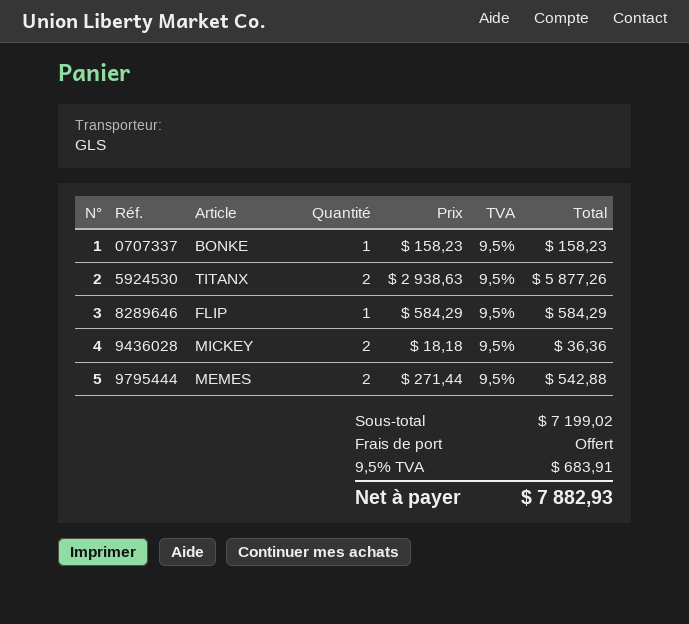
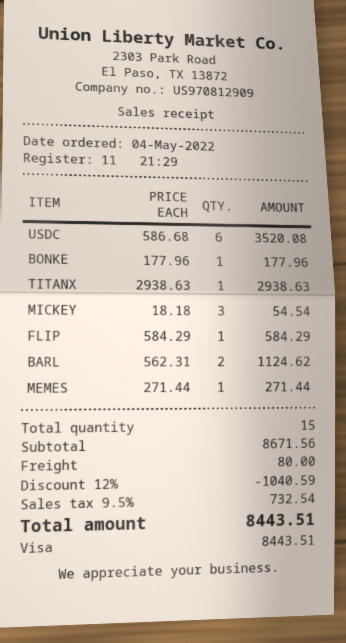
BONKE: 1 x 158.23 = 158.23 -> 1 x 177.96 = 177.96
TITANX: 2 x 2938.63 = 5877.26 -> 1 x 2938.63 = 2938.63
MICKEY: 2 x 18.18 = 36.36 -> 3 x 18.18 = 54.54
MEMES: 2 x 271.44 = 542.88 -> 1 x 271.44 = 271.44
USDC: none -> 6 x 586.68 = 3520.08
BARL: none -> 2 x 562.31 = 1124.62
subtotal: 7199.02 -> 8671.56
discount: none -> 12% = 1040.59
shipping: 0.00 -> 80.00
tax: 9.5% = 683.91 -> 9.5% = 732.54
total: 7882.93 -> 8443.51

